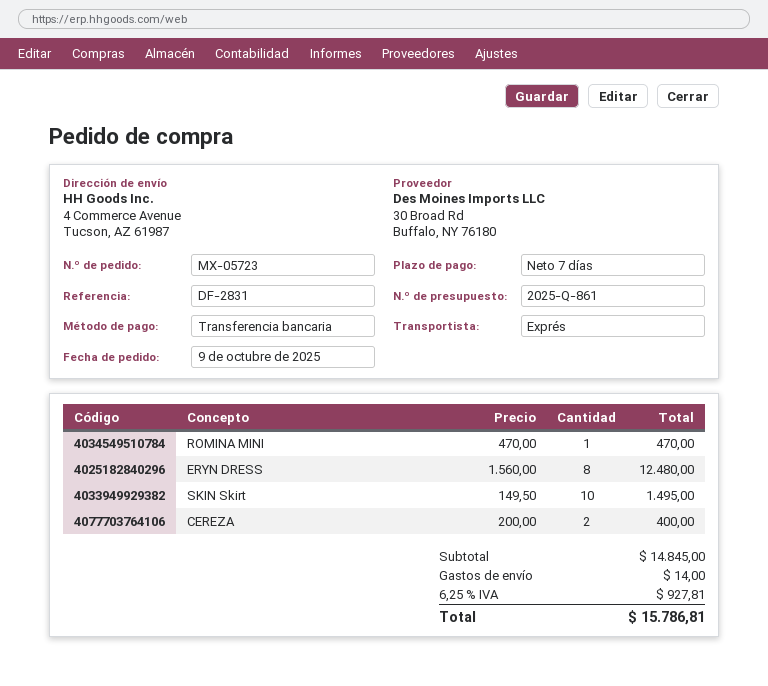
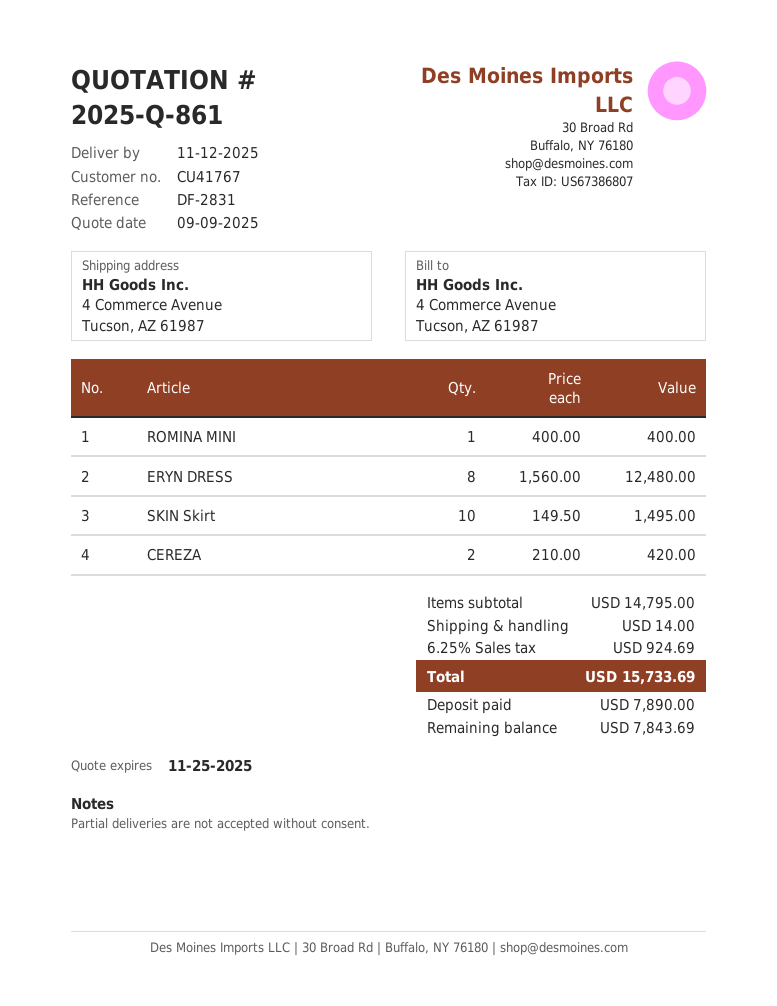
ROMINA MINI: 1 x 470.00 = 470.00 -> 1 x 400.00 = 400.00
CEREZA: 2 x 200.00 = 400.00 -> 2 x 210.00 = 420.00
subtotal: 14845.00 -> 14795.00
tax: 6.25% = 927.81 -> 6.25% = 924.69
total: 15786.81 -> 15733.69

